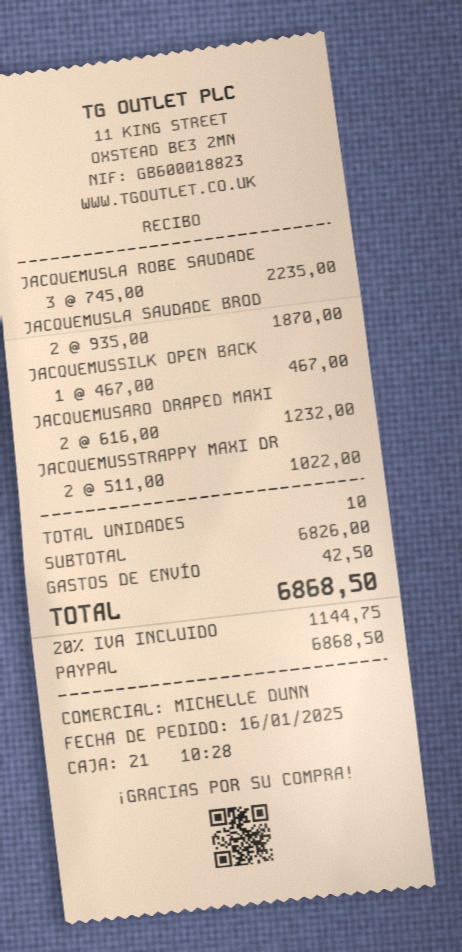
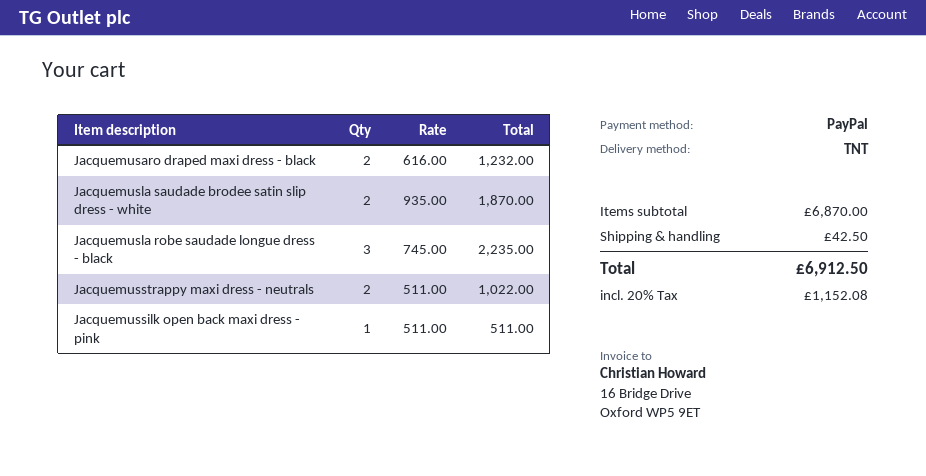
JACQUEMUSSILK OPEN BACK: 1 x 467.00 = 467.00 -> 1 x 511.00 = 511.00
subtotal: 6826.00 -> 6870.00
tax: 20% = 1144.75 -> 20% = 1152.08
total: 6868.50 -> 6912.50

